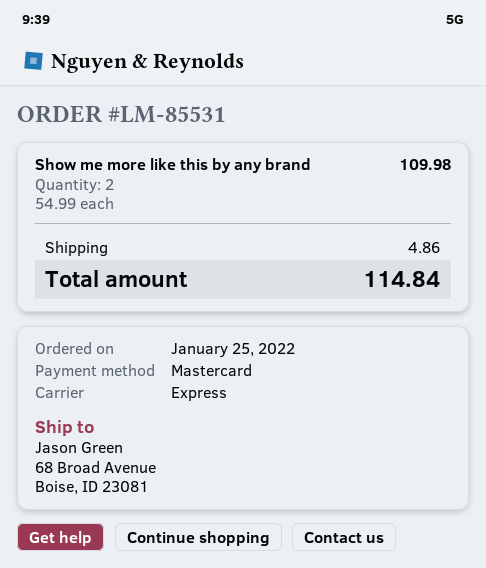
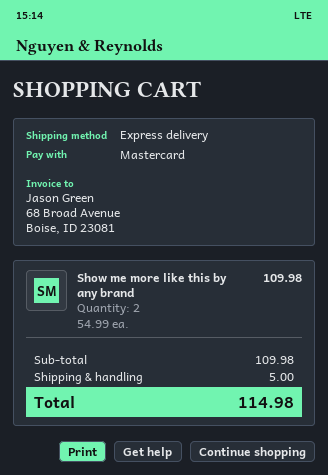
shipping: 4.86 -> 5.00
total: 114.84 -> 114.98

